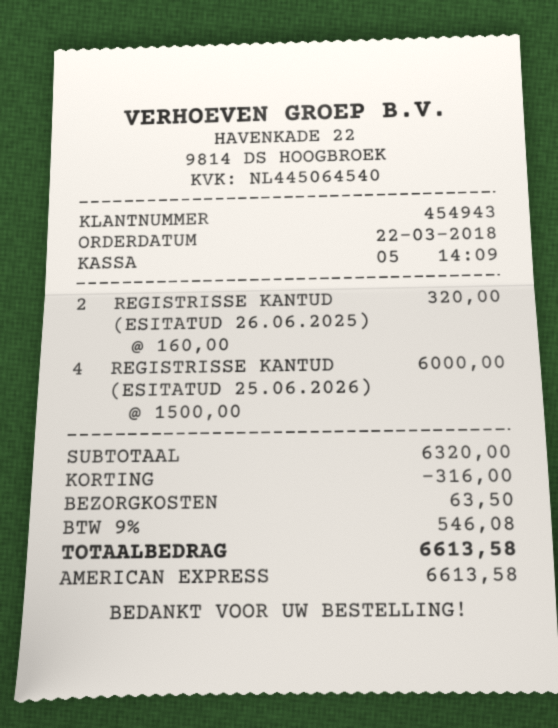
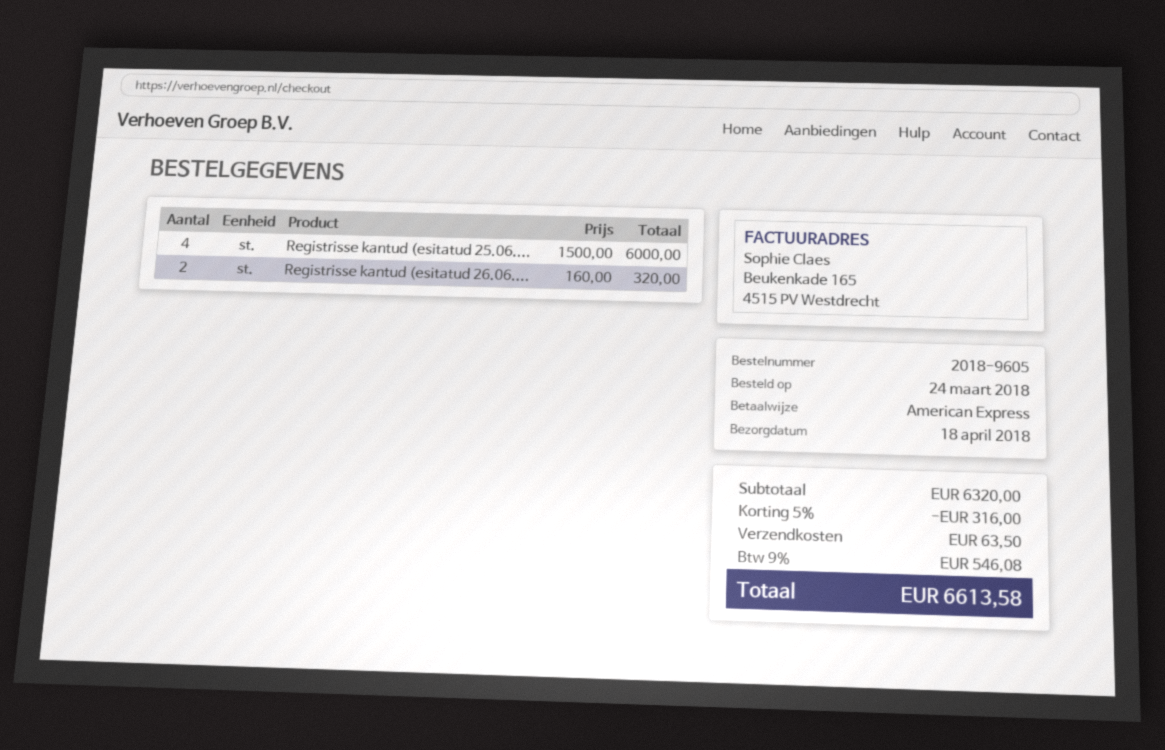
order date: 2018-03-22 -> 2018-03-24

